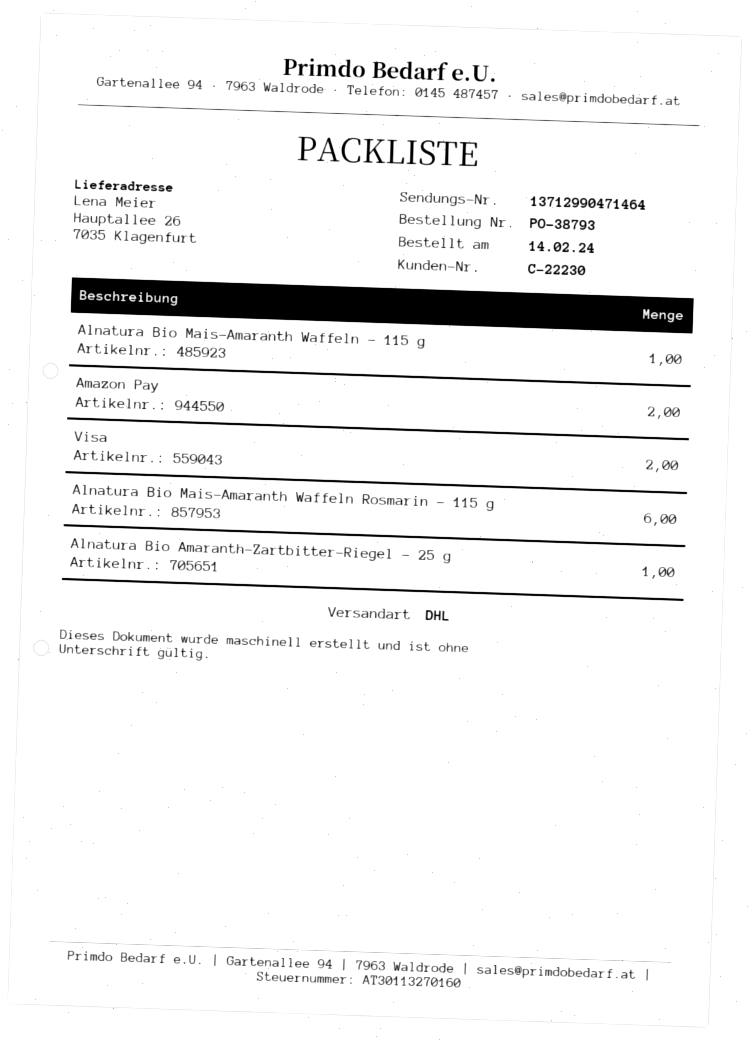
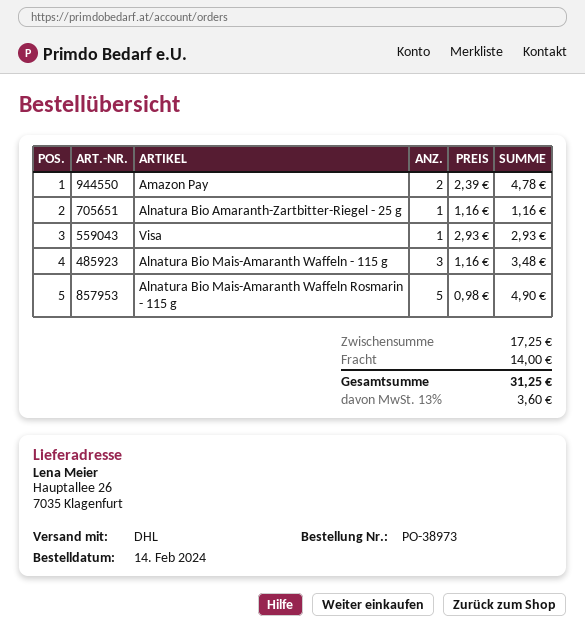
order number: PO-38793 -> PO-38973
Alnatura Bio Mais-Amaranth Waffeln - 115 g: 1 -> 3
Visa: 2 -> 1
Alnatura Bio Mais-Amaranth Waffeln Rosmarin - 115 g: 6 -> 5

